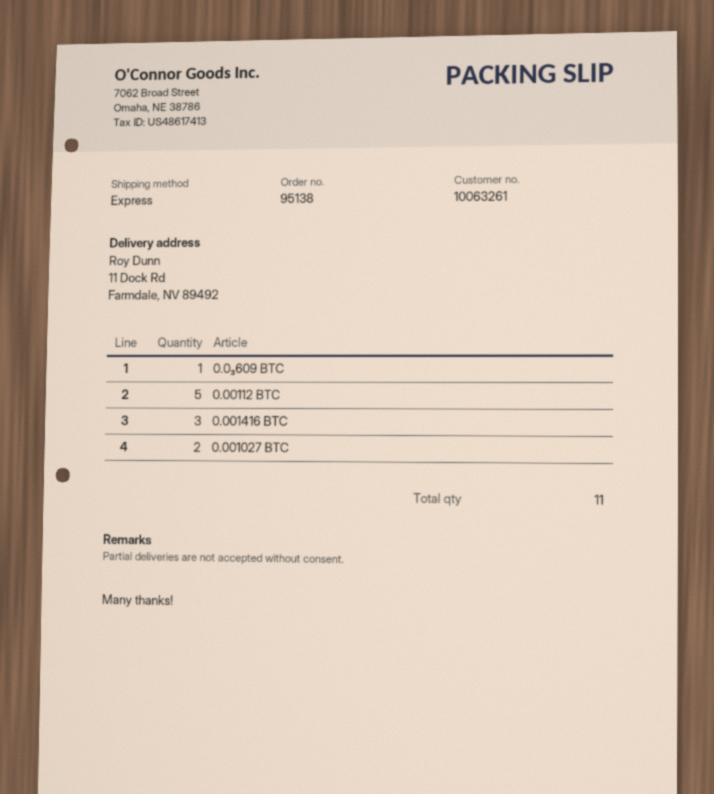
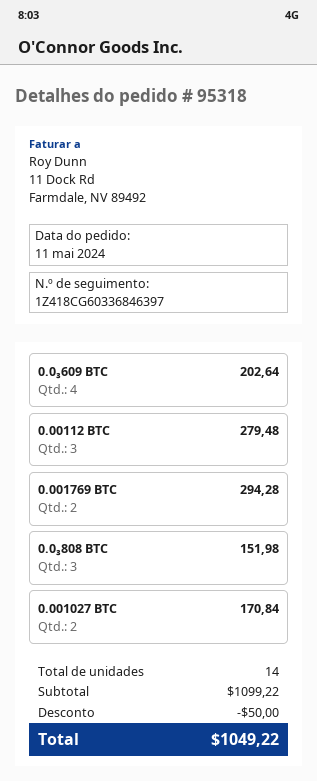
order number: 95138 -> 95318
0.0₃609 BTC: 1 -> 4
0.00112 BTC: 5 -> 3
0.001416 BTC: 3 -> none
0.001769 BTC: none -> 2
0.0₃808 BTC: none -> 3
total quantity: 11 -> 14

